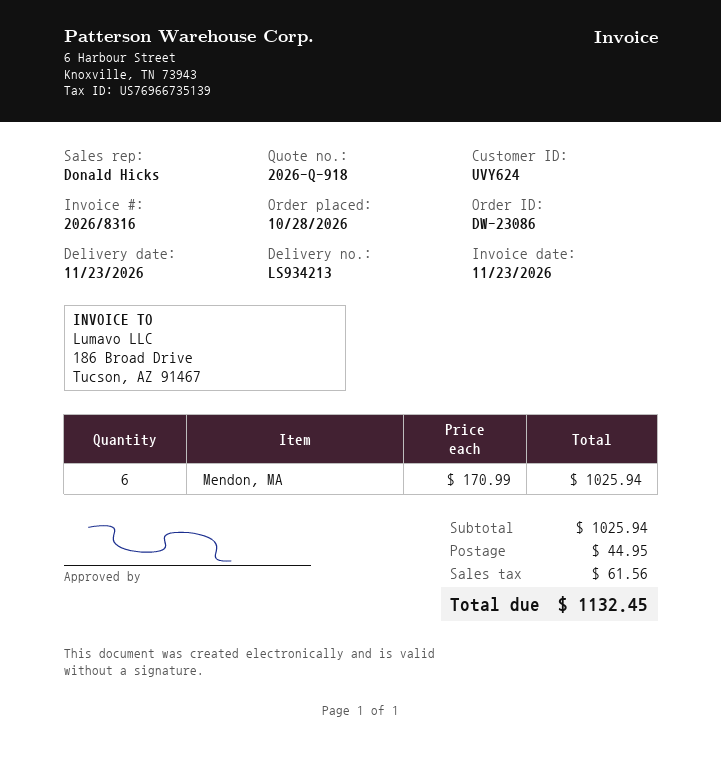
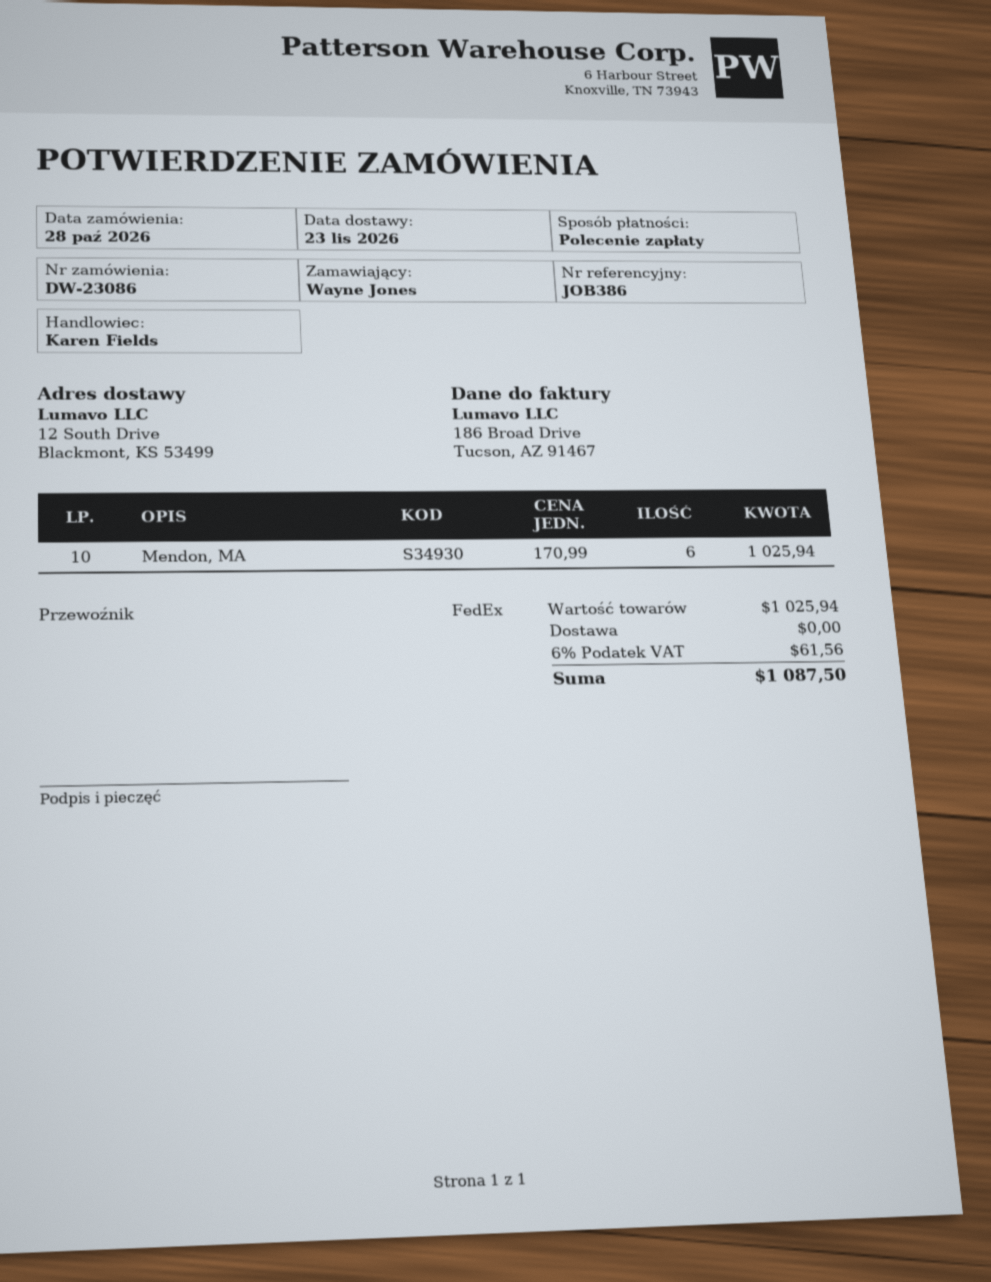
sales rep: Donald Hicks -> Karen Fields
shipping: 44.95 -> 0.00
total: 1132.45 -> 1087.50

